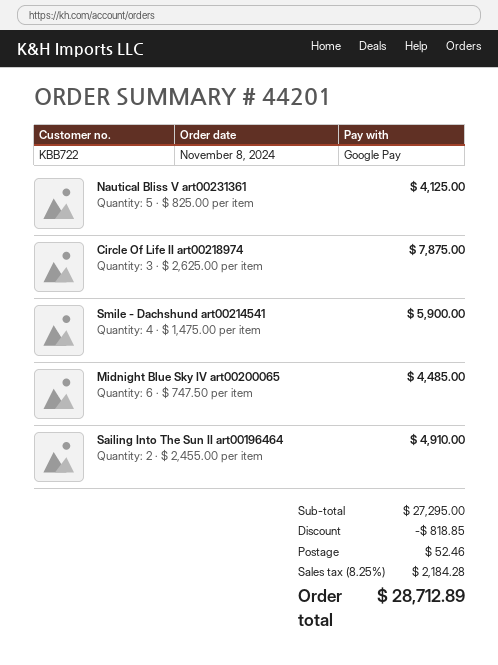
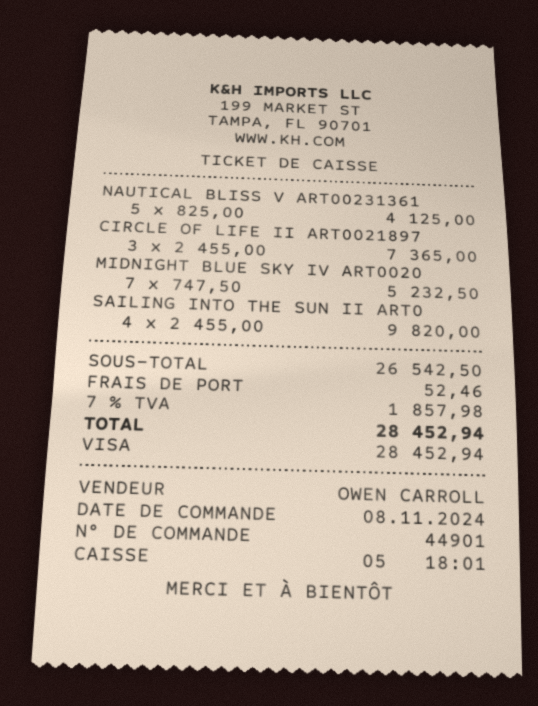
order number: 44201 -> 44901
payment method: Google Pay -> Visa
Circle Of Life II art00218974: 3 x 2625.00 = 7875.00 -> 3 x 2455.00 = 7365.00
Smile - Dachshund art00214541: 4 x 1475.00 = 5900.00 -> none
Midnight Blue Sky IV art00200065: 6 x 747.50 = 4485.00 -> 7 x 747.50 = 5232.50
Sailing Into The Sun II art00196464: 2 x 2455.00 = 4910.00 -> 4 x 2455.00 = 9820.00
subtotal: 27295.00 -> 26542.50
discount: 818.85 -> none
tax: 8.25% = 2184.28 -> 7% = 1857.98
total: 28712.89 -> 28452.94

